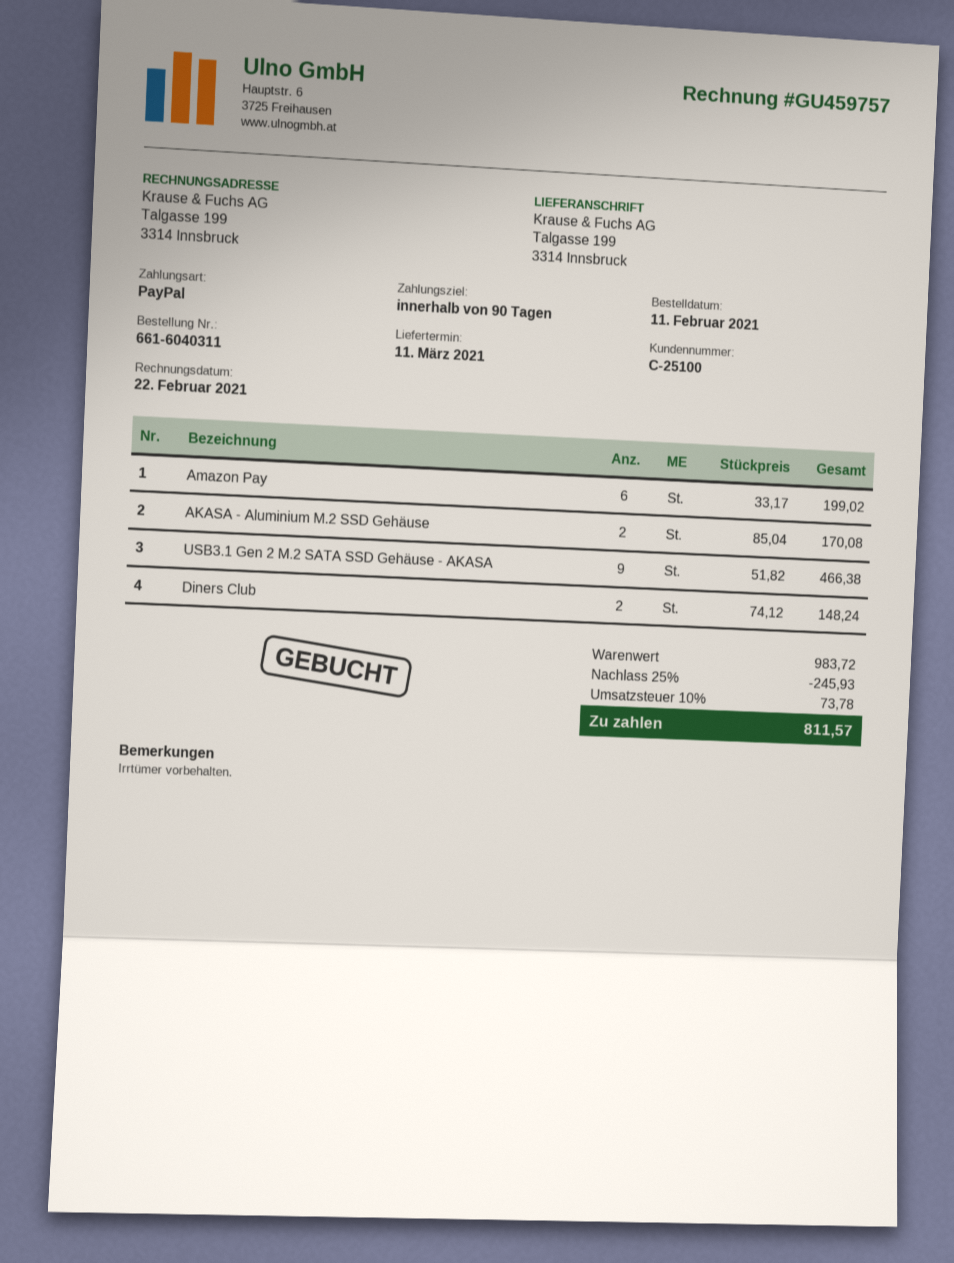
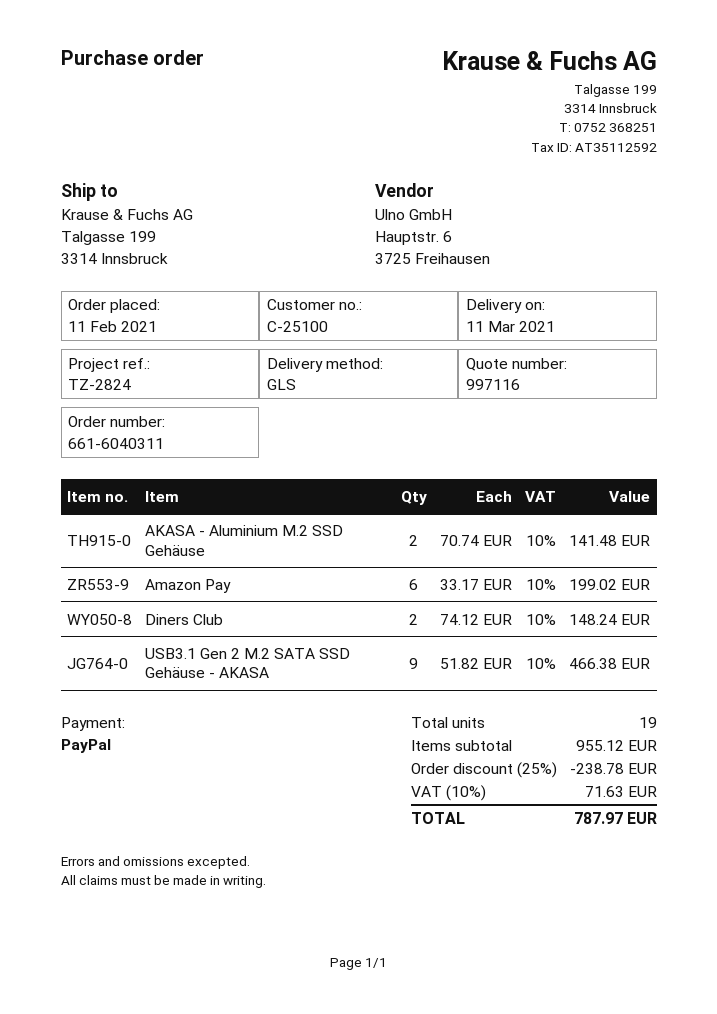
AKASA - Aluminium M.2 SSD Gehäuse: 2 x 85.04 = 170.08 -> 2 x 70.74 = 141.48
subtotal: 983.72 -> 955.12
discount: 25% = 245.93 -> 25% = 238.78
tax: 10% = 73.78 -> 10% = 71.63
total: 811.57 -> 787.97

